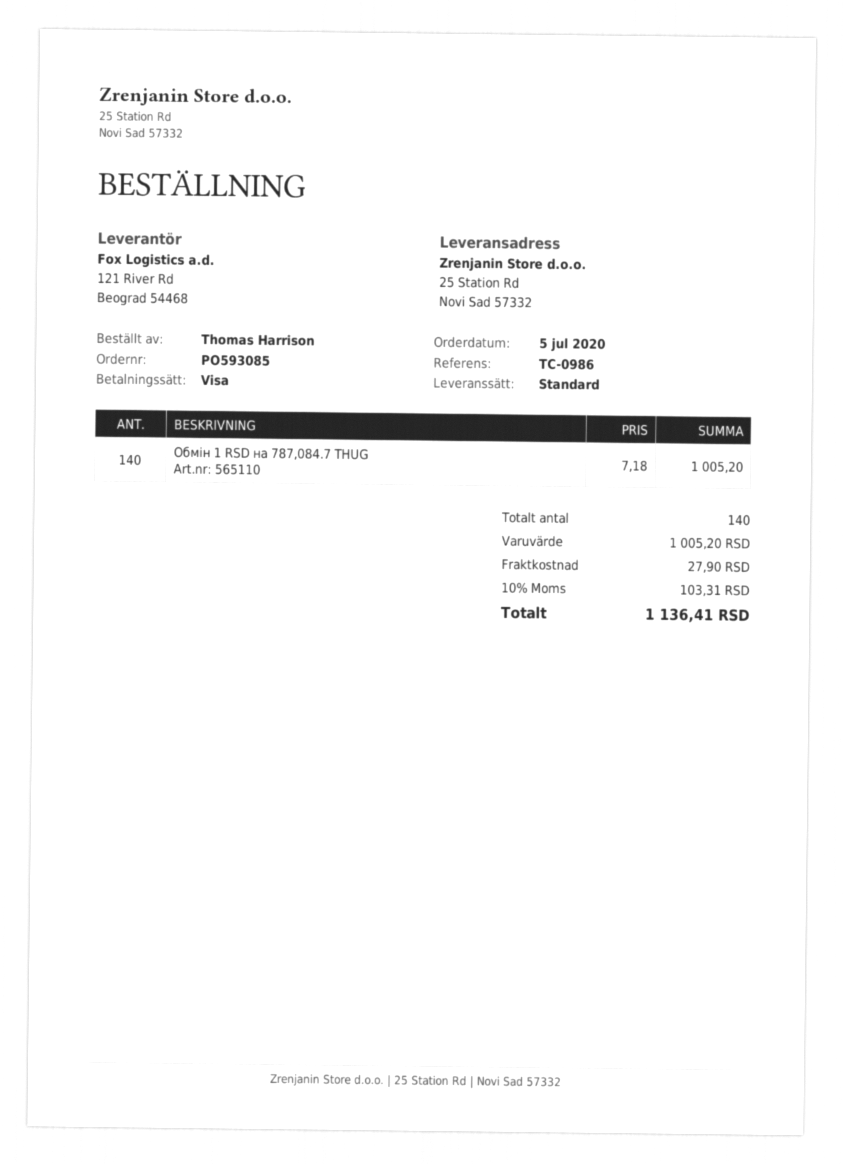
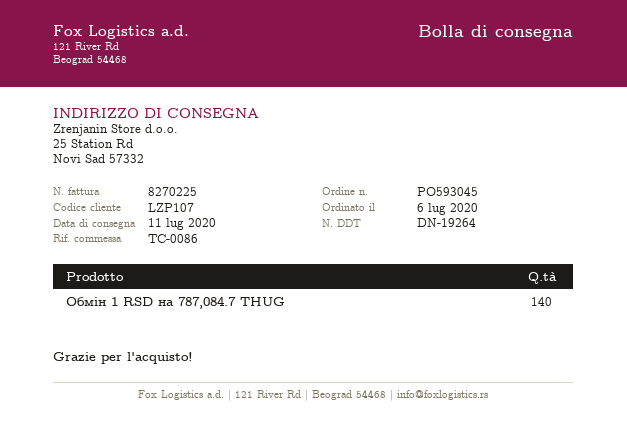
order number: PO593085 -> PO593045
order date: 2020-07-05 -> 2020-07-06
reference: TC-0986 -> TC-0086

